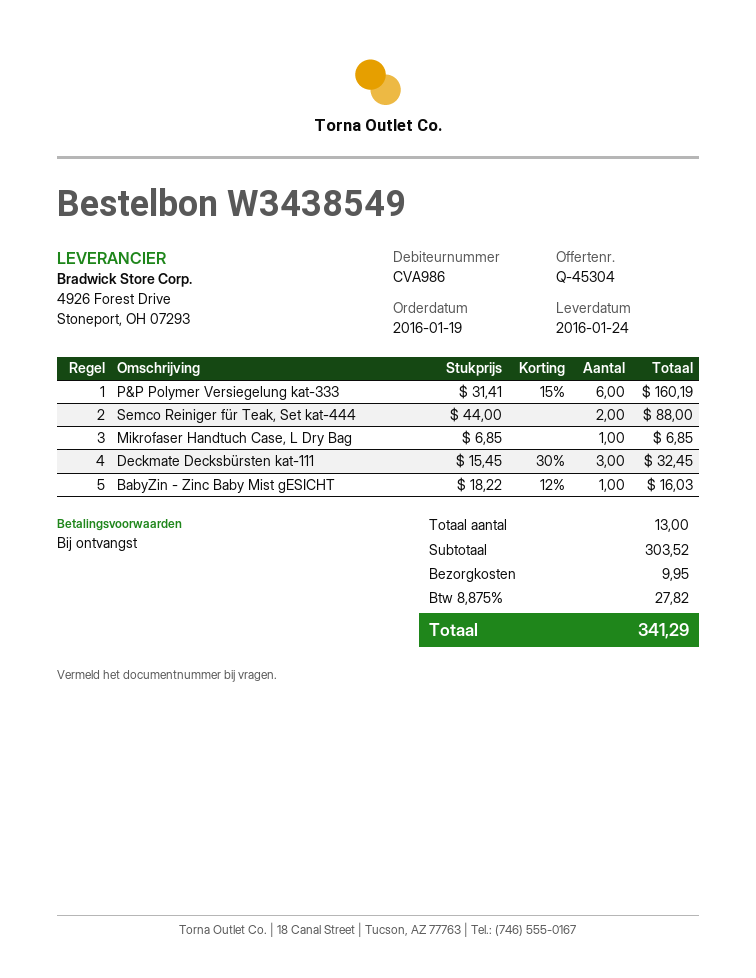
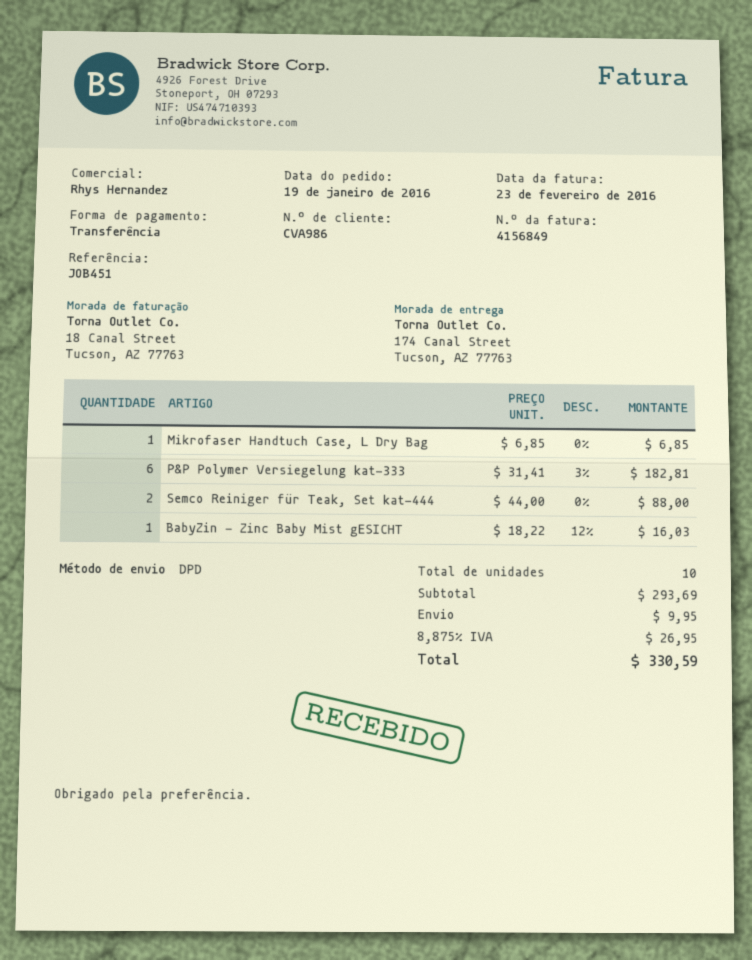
P&P Polymer Versiegelung kat-333: 6 x 31.41 - 15% = 160.19 -> 6 x 31.41 - 3% = 182.81
Deckmate Decksbürsten kat-111: 3 x 15.45 - 30% = 32.45 -> none
total quantity: 13 -> 10
subtotal: 303.52 -> 293.69
tax: 8.875% = 27.82 -> 8.875% = 26.95
total: 341.29 -> 330.59

